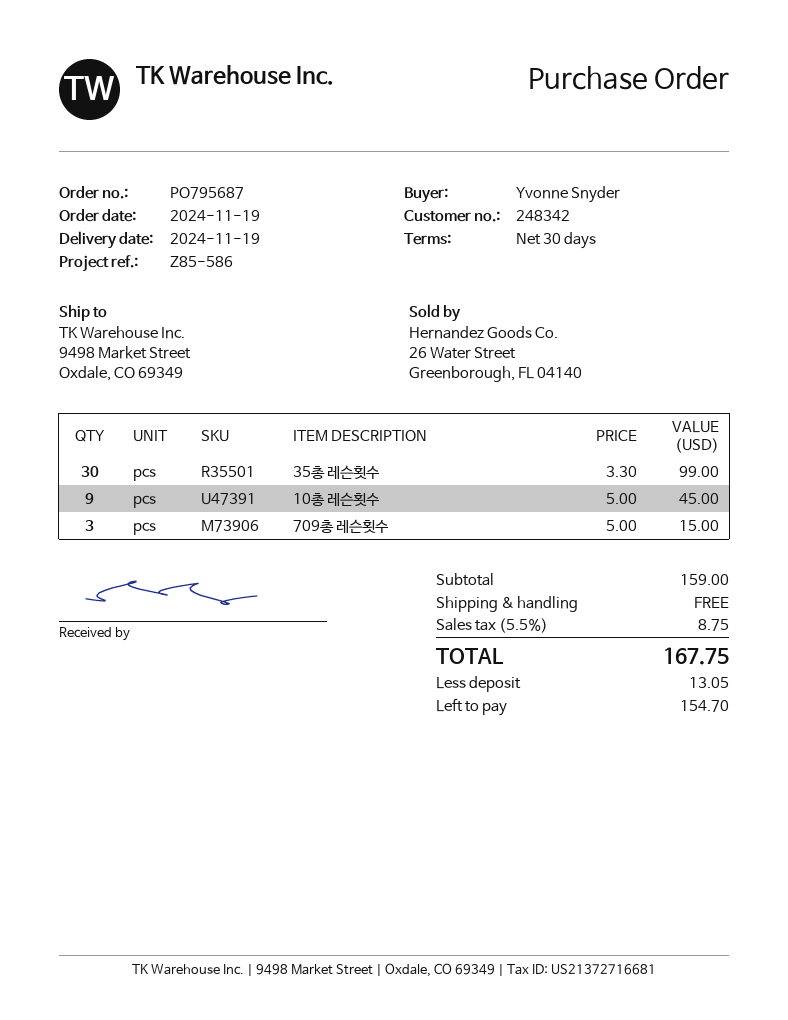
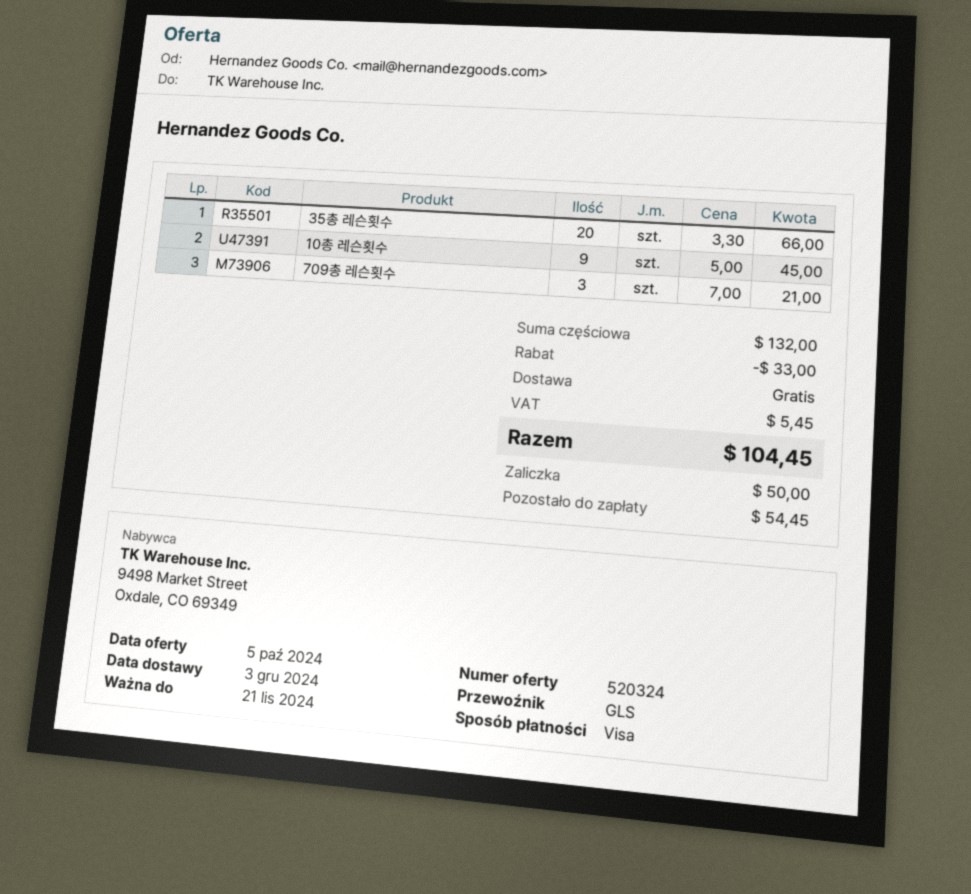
delivery date: 2024-11-19 -> 2024-12-03
35총 레슨횟수: 30 x 3.30 = 99.00 -> 20 x 3.30 = 66.00
709총 레슨횟수: 3 x 5.00 = 15.00 -> 3 x 7.00 = 21.00
subtotal: 159.00 -> 132.00
discount: none -> 33.00
tax: 8.75 -> 5.45
total: 167.75 -> 104.45
deposit: 13.05 -> 50.00
balance: 154.70 -> 54.45

